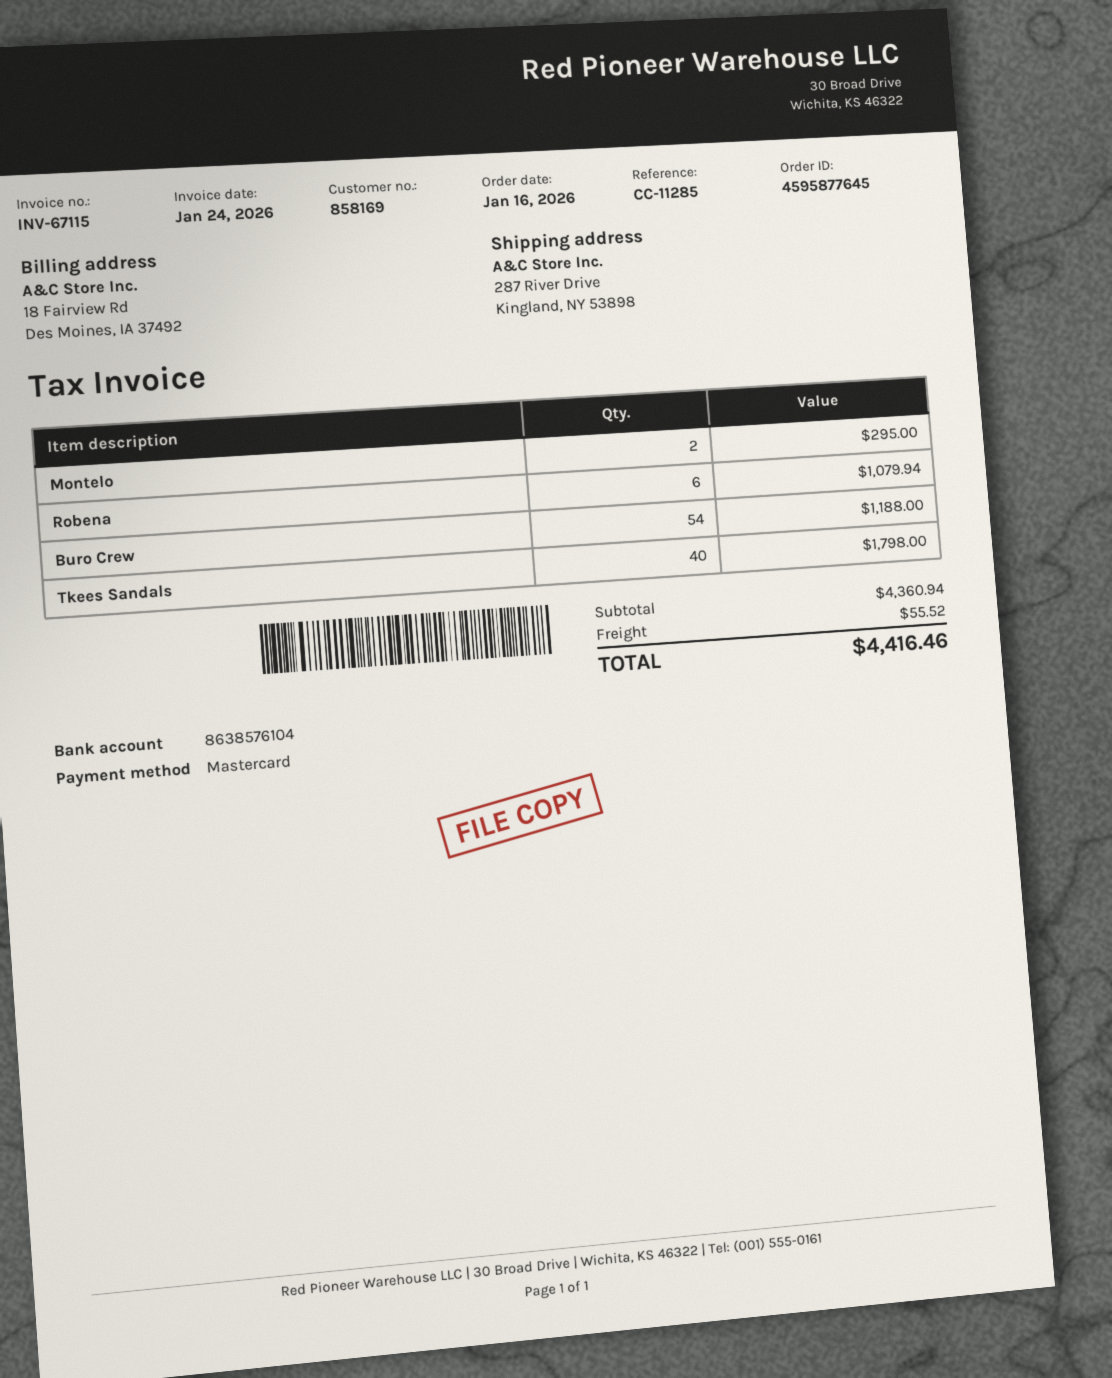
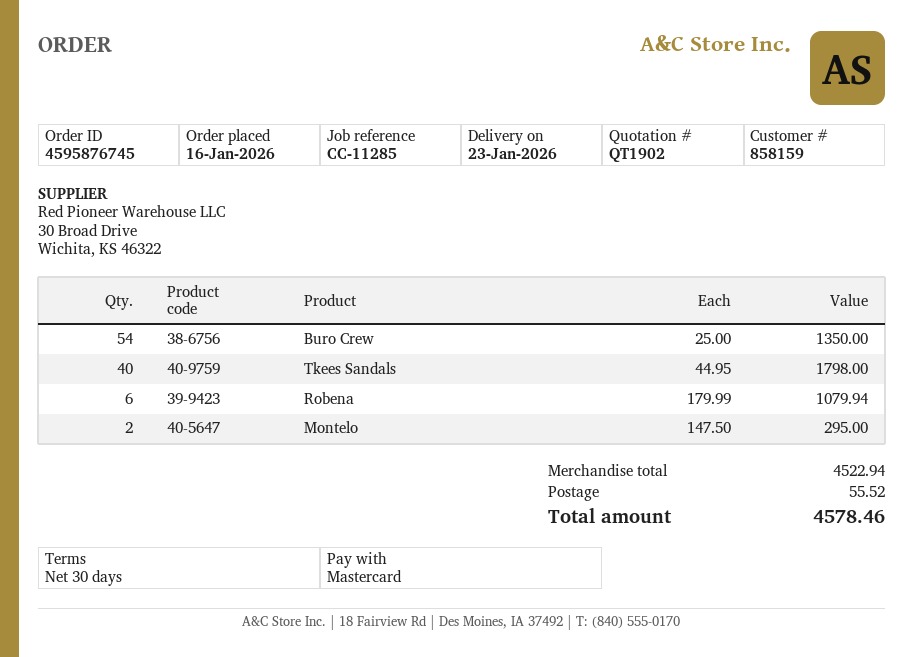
order number: 4595877645 -> 4595876745
customer number: 858169 -> 858159
Buro Crew: 54 for 1188.00 -> 54 for 1350.00
subtotal: 4360.94 -> 4522.94
total: 4416.46 -> 4578.46

